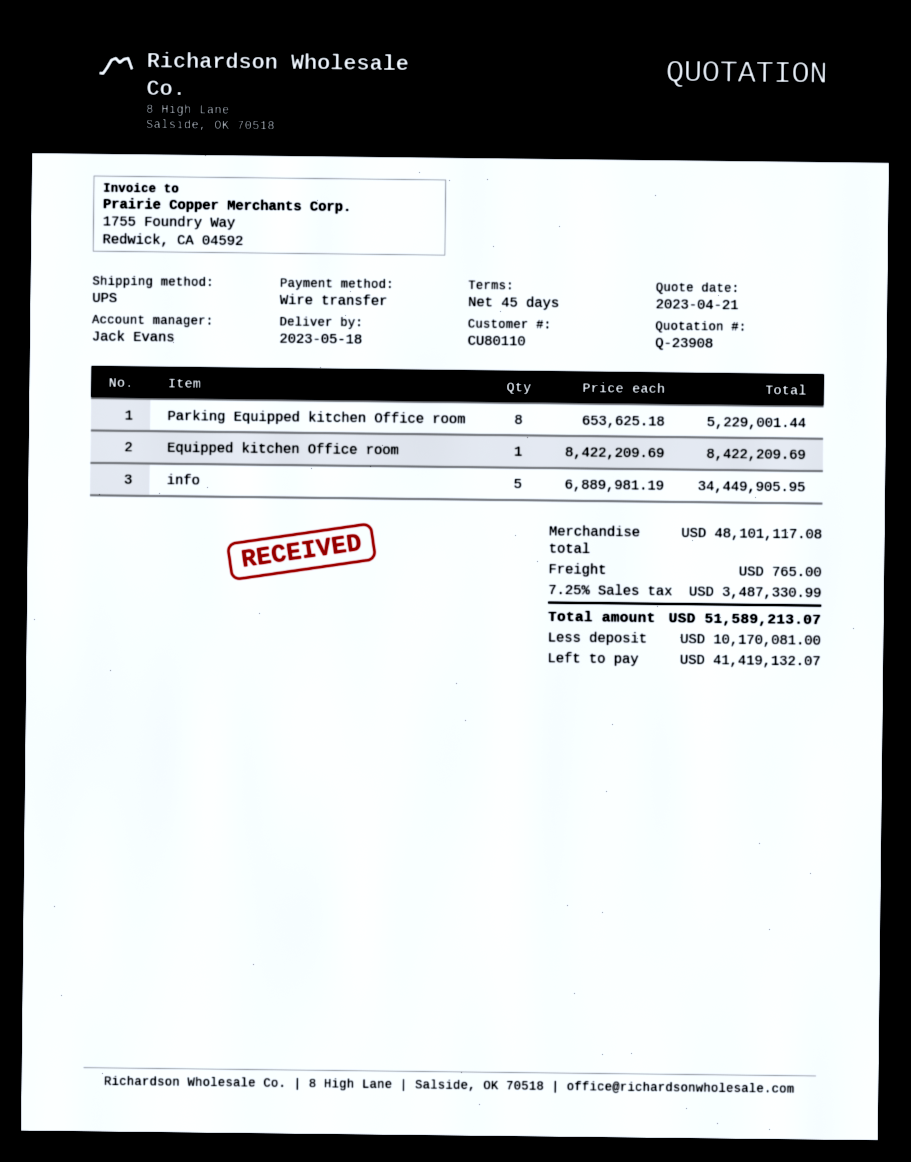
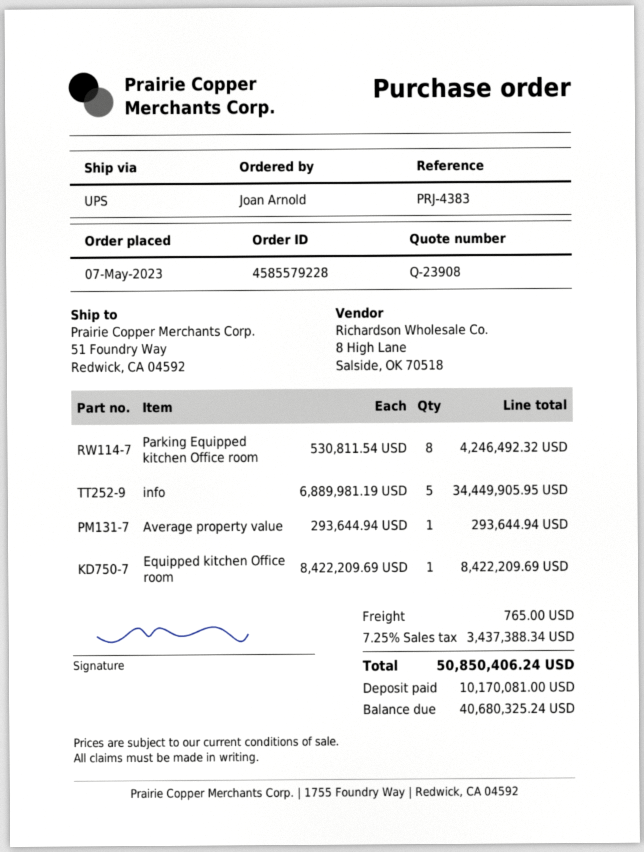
Parking Equipped kitchen Office room: 8 x 653625.18 = 5229001.44 -> 8 x 530811.54 = 4246492.32
Average property value: none -> 1 x 293644.94 = 293644.94
tax: 7.25% = 3487330.99 -> 7.25% = 3437388.34
total: 51589213.07 -> 50850406.24
balance: 41419132.07 -> 40680325.24

